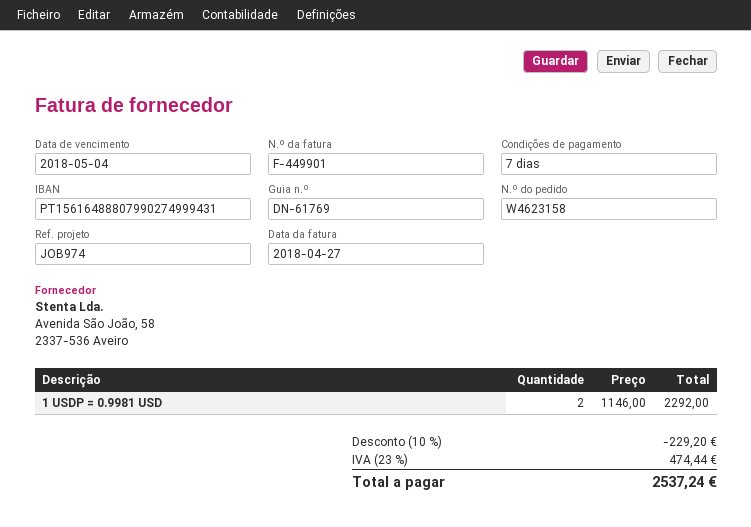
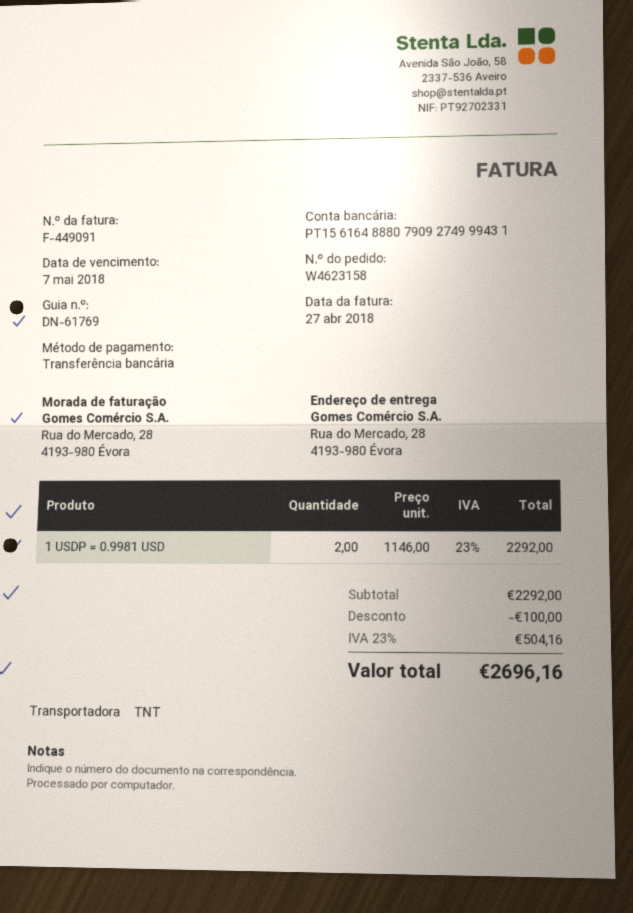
invoice number: F-449901 -> F-449091
due date: 2018-05-04 -> 2018-05-07
bank account: PT15616488807990274999431 -> PT15616488807909274999431
discount: 229.20 -> 100.00
tax: 23% = 474.44 -> 23% = 504.16
total: 2537.24 -> 2696.16

